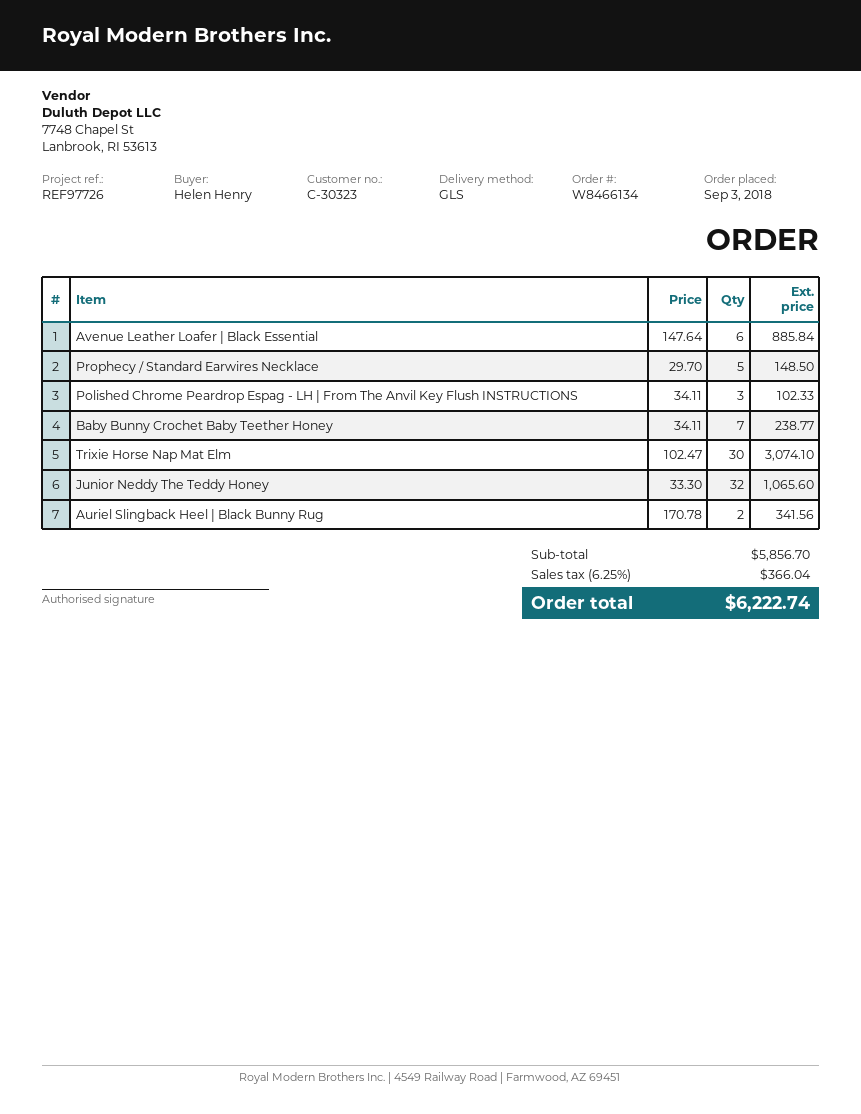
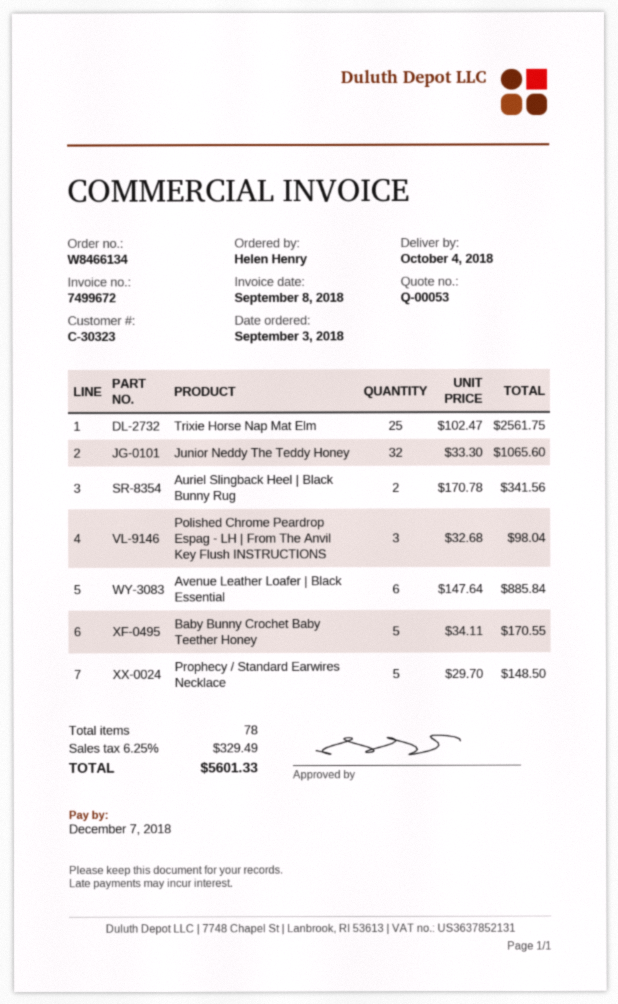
Polished Chrome Peardrop Espag - LH | From The Anvil Key Flush INSTRUCTIONS: 3 x 34.11 = 102.33 -> 3 x 32.68 = 98.04
Baby Bunny Crochet Baby Teether Honey: 7 x 34.11 = 238.77 -> 5 x 34.11 = 170.55
Trixie Horse Nap Mat Elm: 30 x 102.47 = 3074.10 -> 25 x 102.47 = 2561.75
tax: 6.25% = 366.04 -> 6.25% = 329.49
total: 6222.74 -> 5601.33

